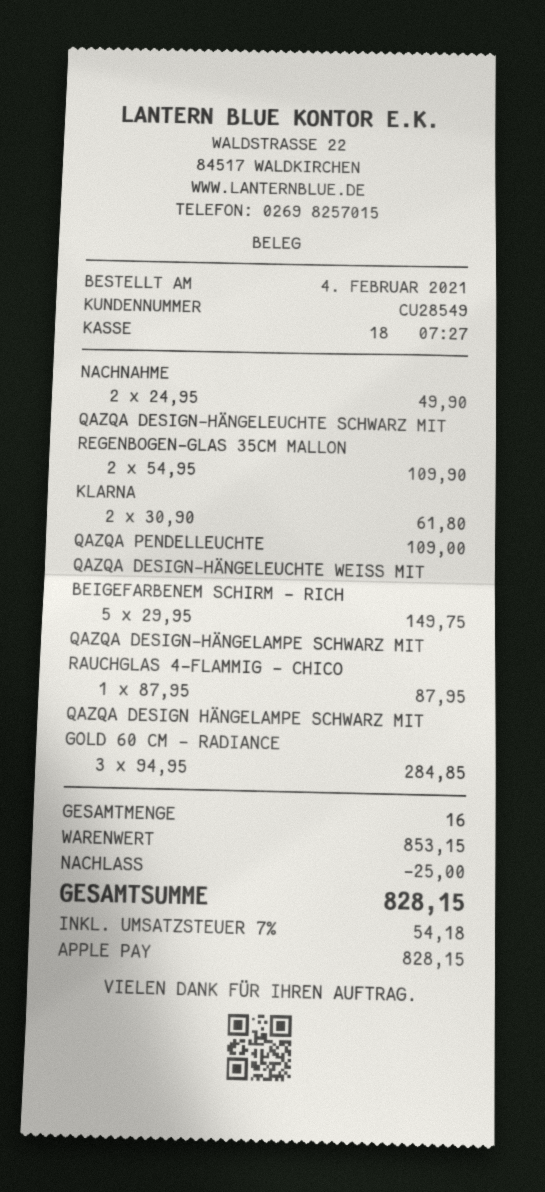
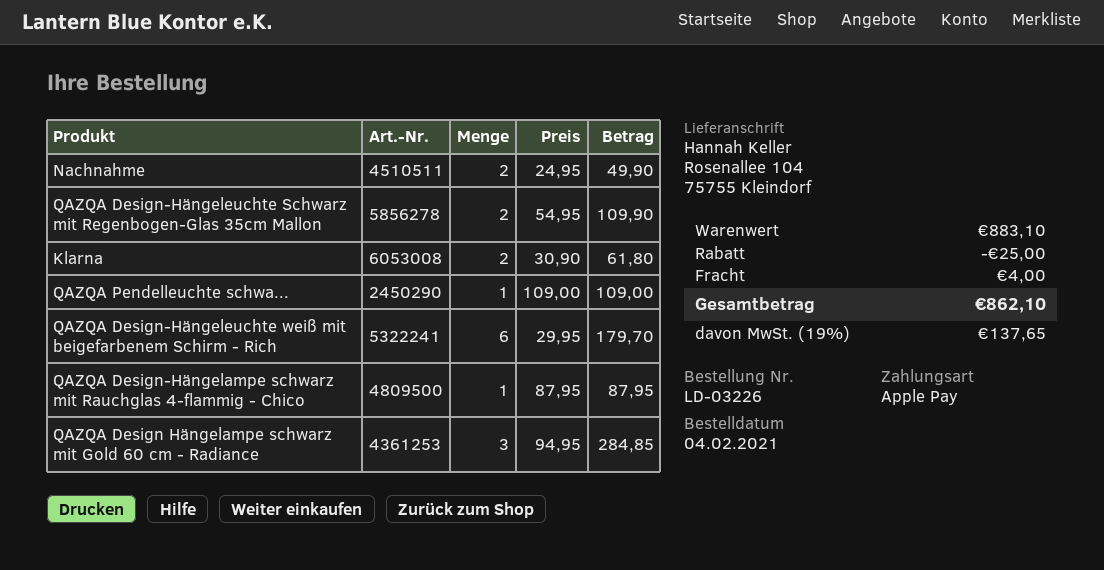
QAZQA DESIGN-HÄNGELEUCHTE WEISS MIT BEIGEFARBENEM SCHIRM - RICH: 5 x 29.95 = 149.75 -> 6 x 29.95 = 179.70
subtotal: 853.15 -> 883.10
shipping: none -> 4.00
tax: 7% = 54.18 -> 19% = 137.65
total: 828.15 -> 862.10

